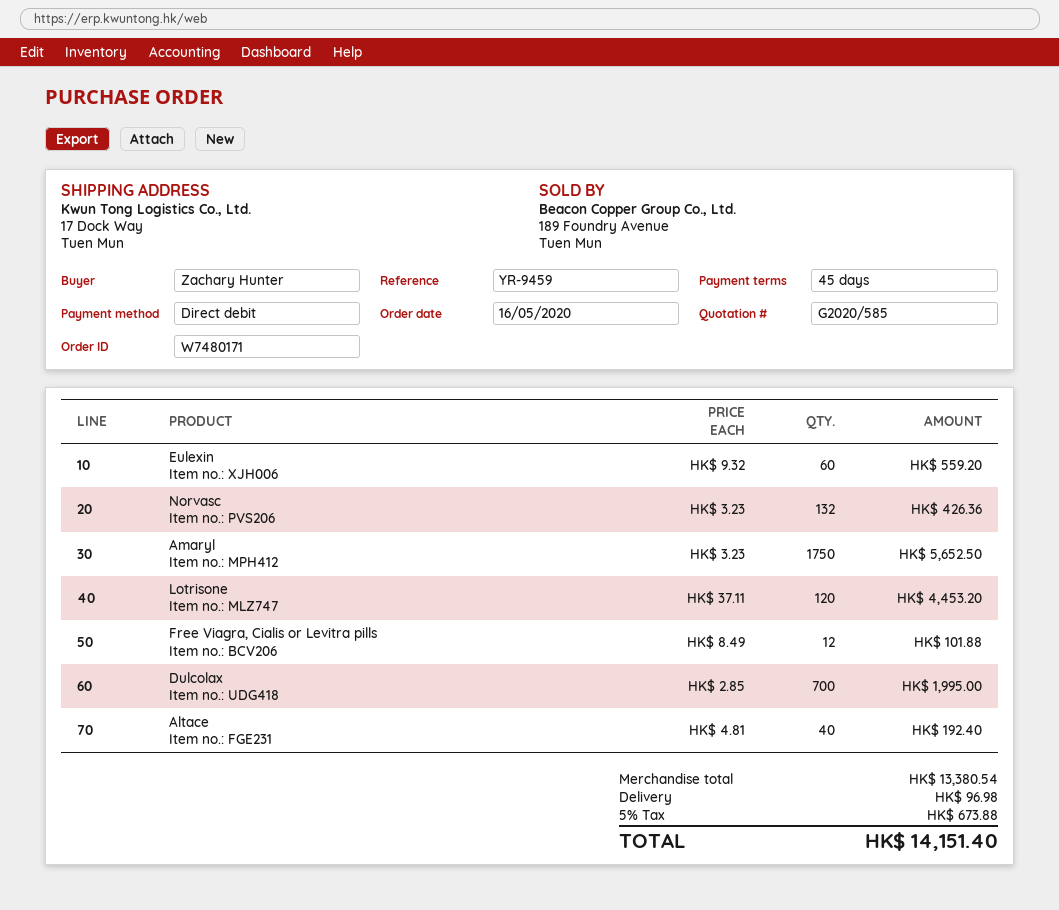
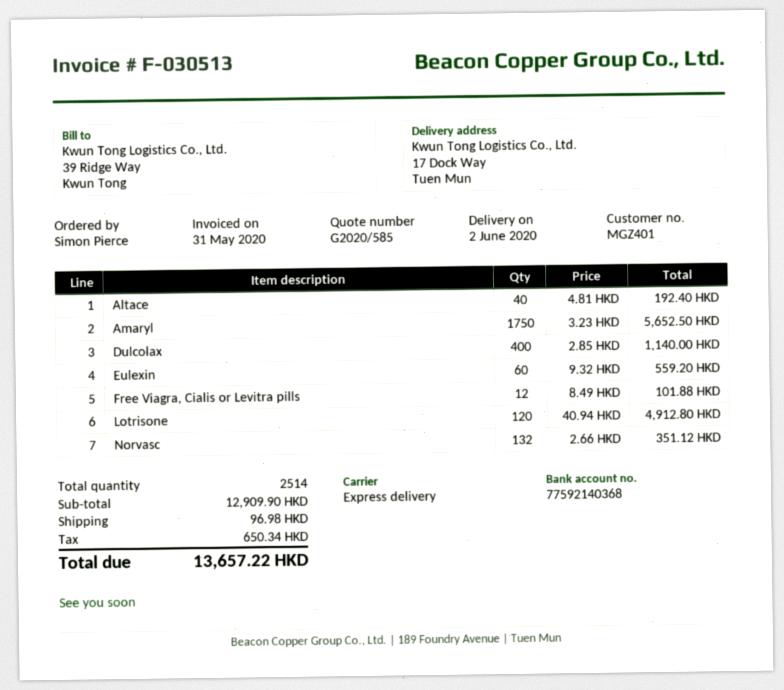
ordered by: Zachary Hunter -> Simon Pierce
Norvasc: 132 x 3.23 = 426.36 -> 132 x 2.66 = 351.12
Lotrisone: 120 x 37.11 = 4453.20 -> 120 x 40.94 = 4912.80
Dulcolax: 700 x 2.85 = 1995.00 -> 400 x 2.85 = 1140.00
subtotal: 13380.54 -> 12909.90
tax: 673.88 -> 650.34
total: 14151.40 -> 13657.22

